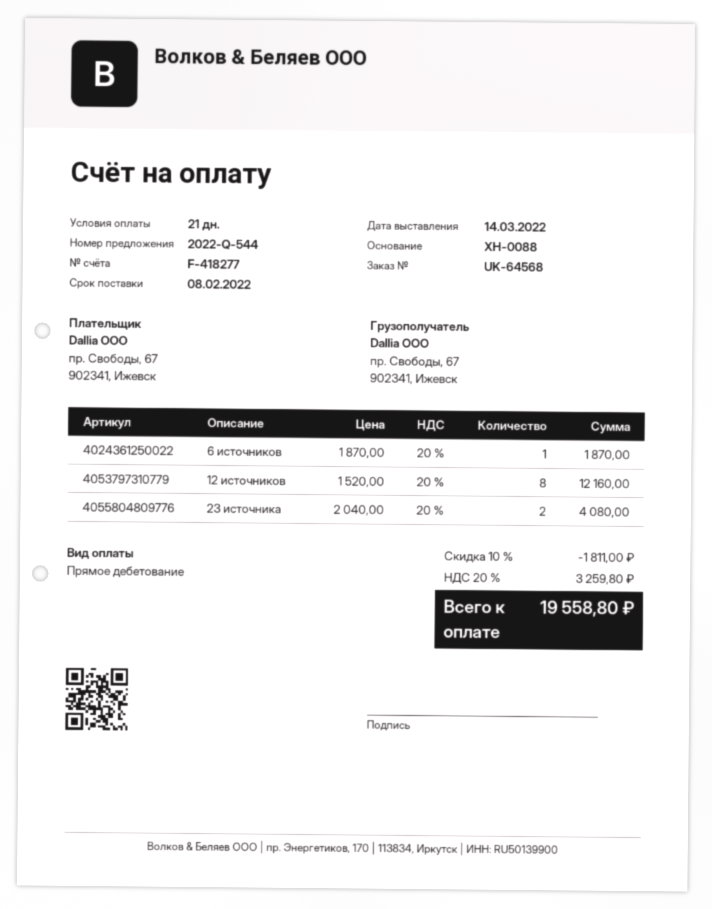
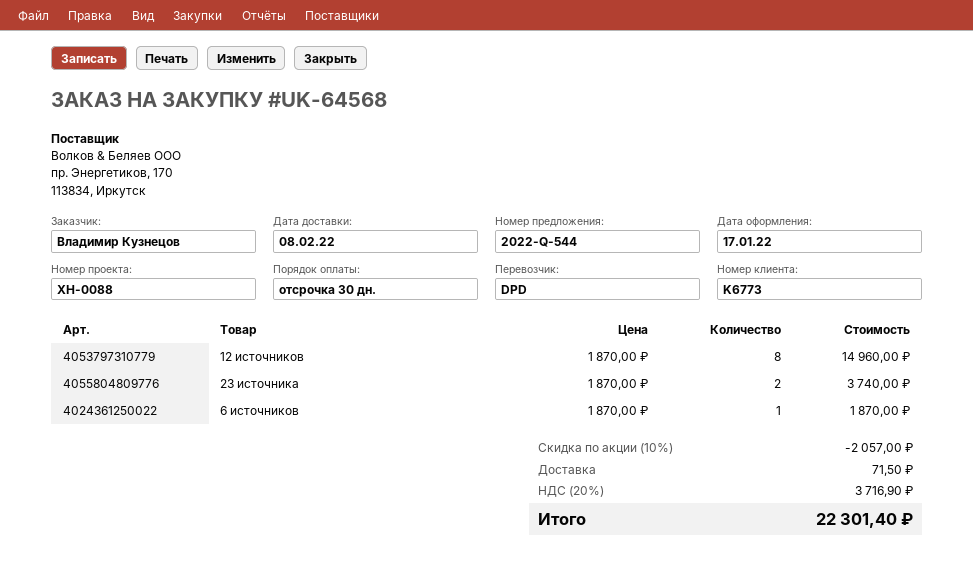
payment terms: 21 days -> 30 days
12 источников: 8 x 1520.00 = 12160.00 -> 8 x 1870.00 = 14960.00
23 источника: 2 x 2040.00 = 4080.00 -> 2 x 1870.00 = 3740.00
discount: 10% = 1811.00 -> 10% = 2057.00
shipping: none -> 71.50
tax: 20% = 3259.80 -> 20% = 3716.90
total: 19558.80 -> 22301.40

